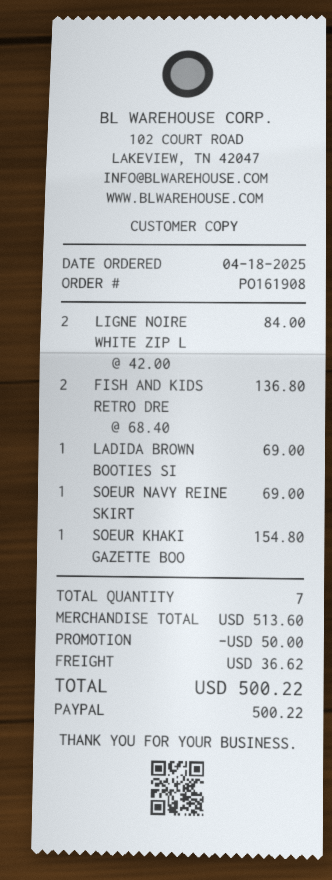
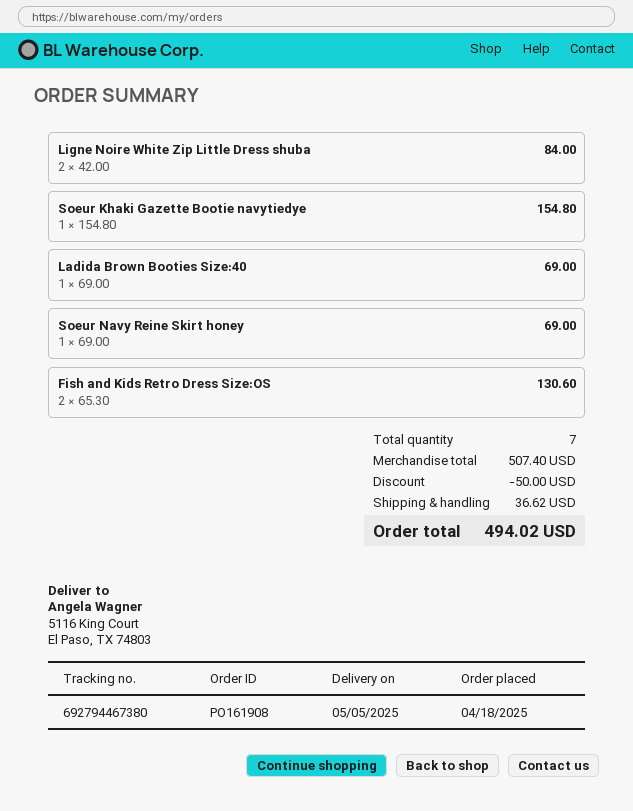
FISH AND KIDS RETRO DRE: 2 x 68.40 = 136.80 -> 2 x 65.30 = 130.60
subtotal: 513.60 -> 507.40
total: 500.22 -> 494.02

